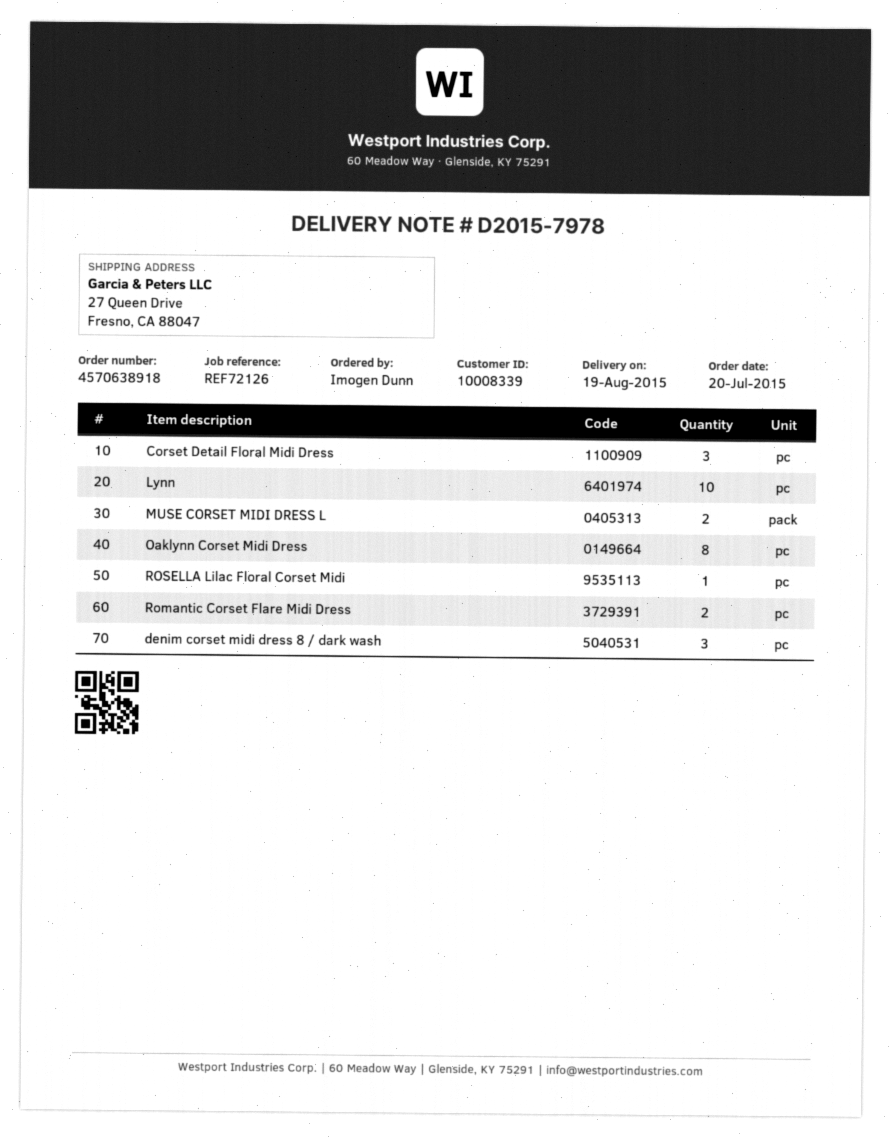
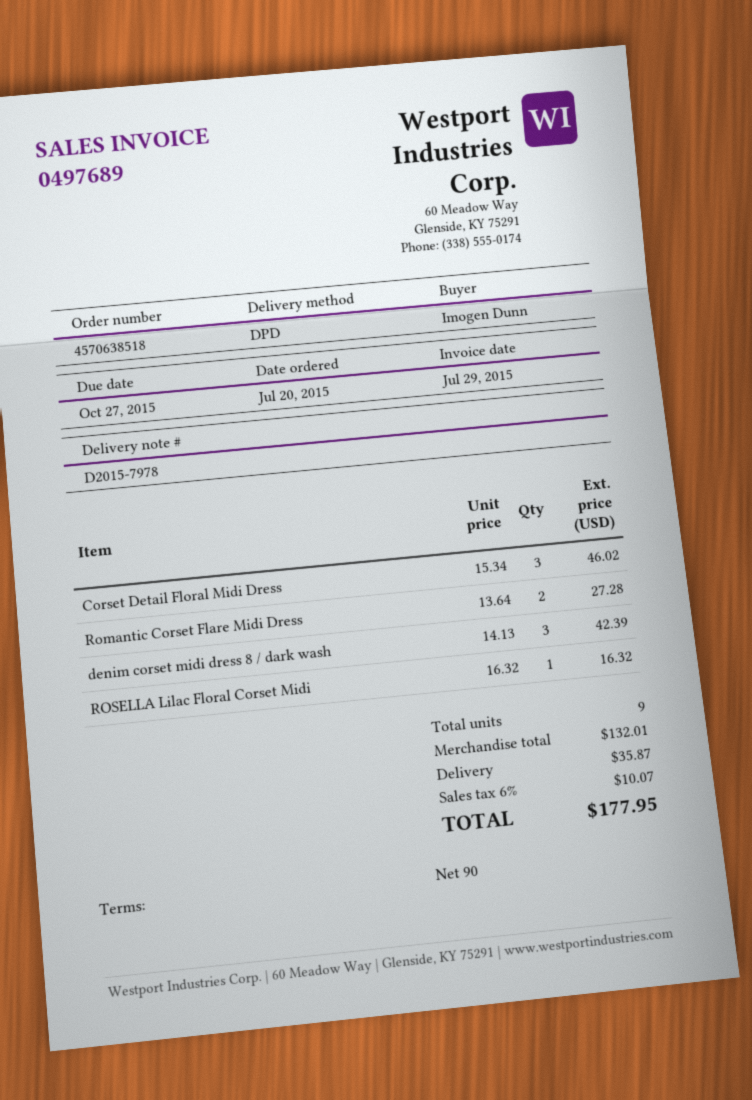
order number: 4570638918 -> 4570638518
Lynn: 10 -> none
MUSE CORSET MIDI DRESS L: 2 -> none
Oaklynn Corset Midi Dress: 8 -> none

